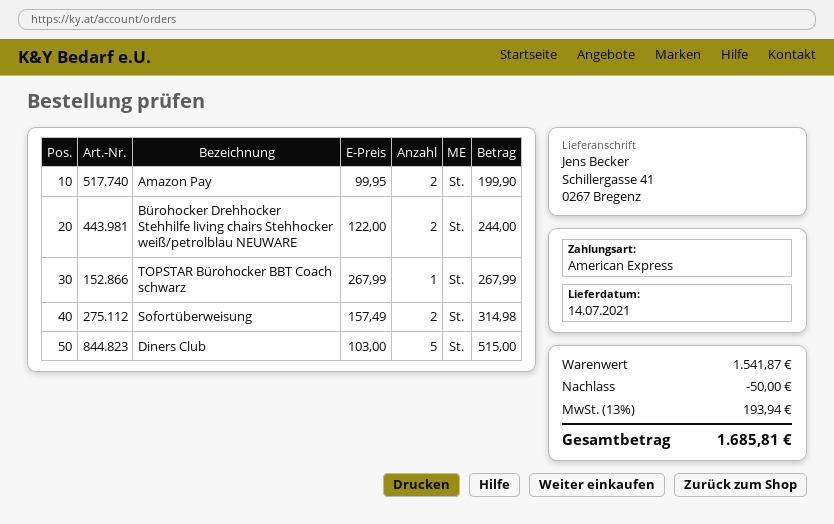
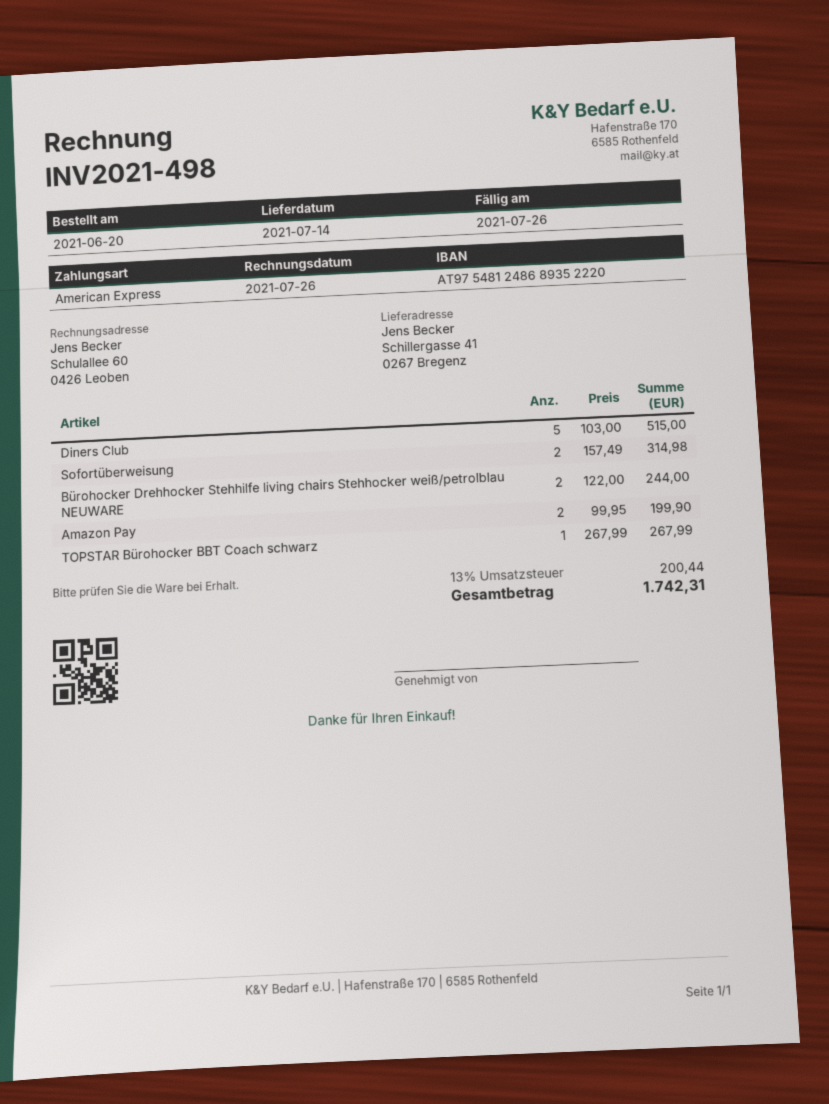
discount: 50.00 -> none
tax: 13% = 193.94 -> 13% = 200.44
total: 1685.81 -> 1742.31

